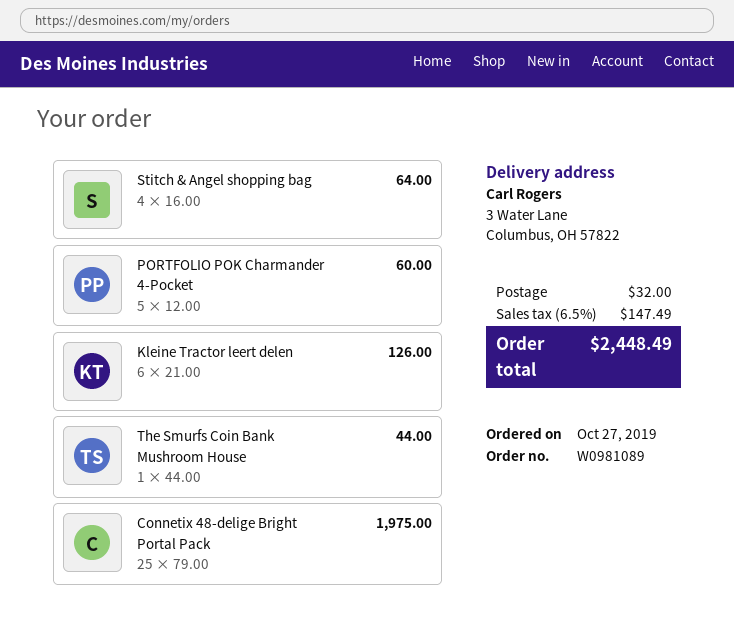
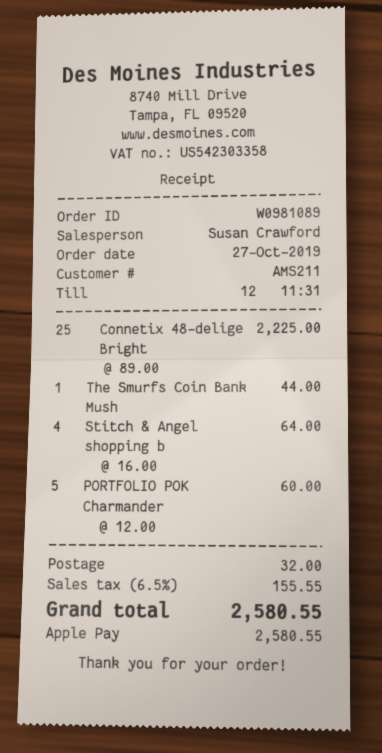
Kleine Tractor leert delen: 6 x 21.00 = 126.00 -> none
Connetix 48-delige Bright Portal Pack: 25 x 79.00 = 1975.00 -> 25 x 89.00 = 2225.00
tax: 6.5% = 147.49 -> 6.5% = 155.55
total: 2448.49 -> 2580.55

